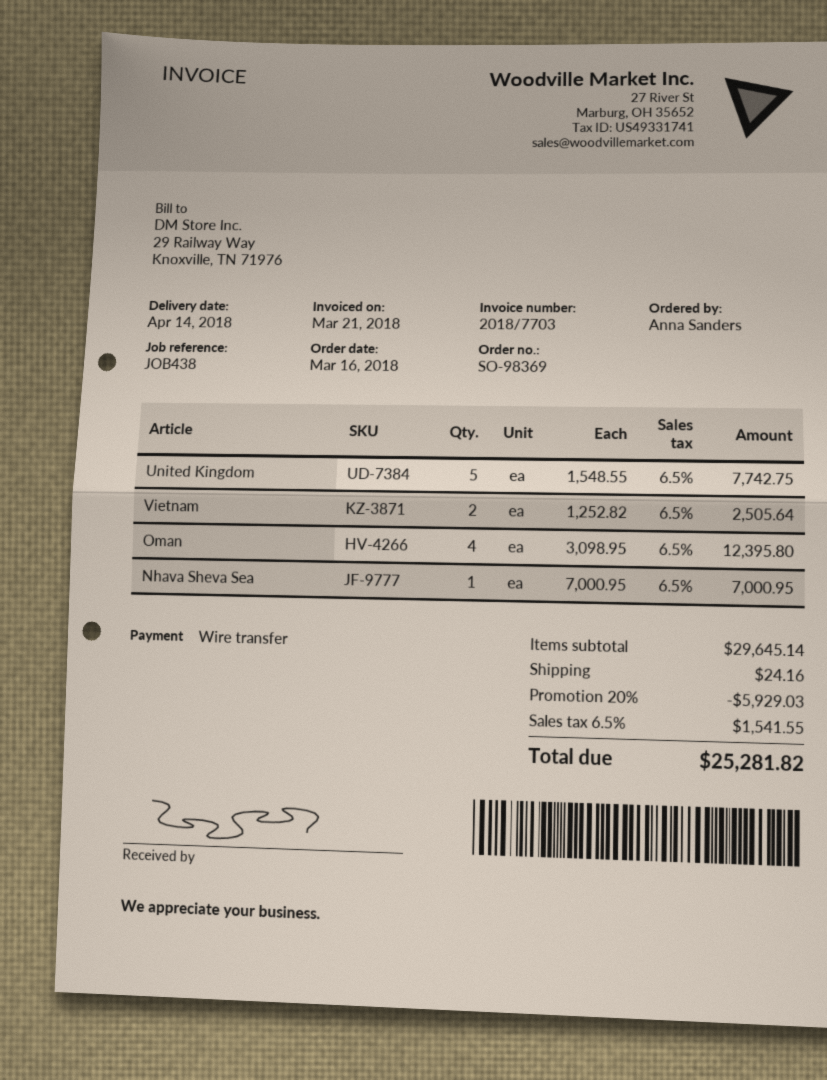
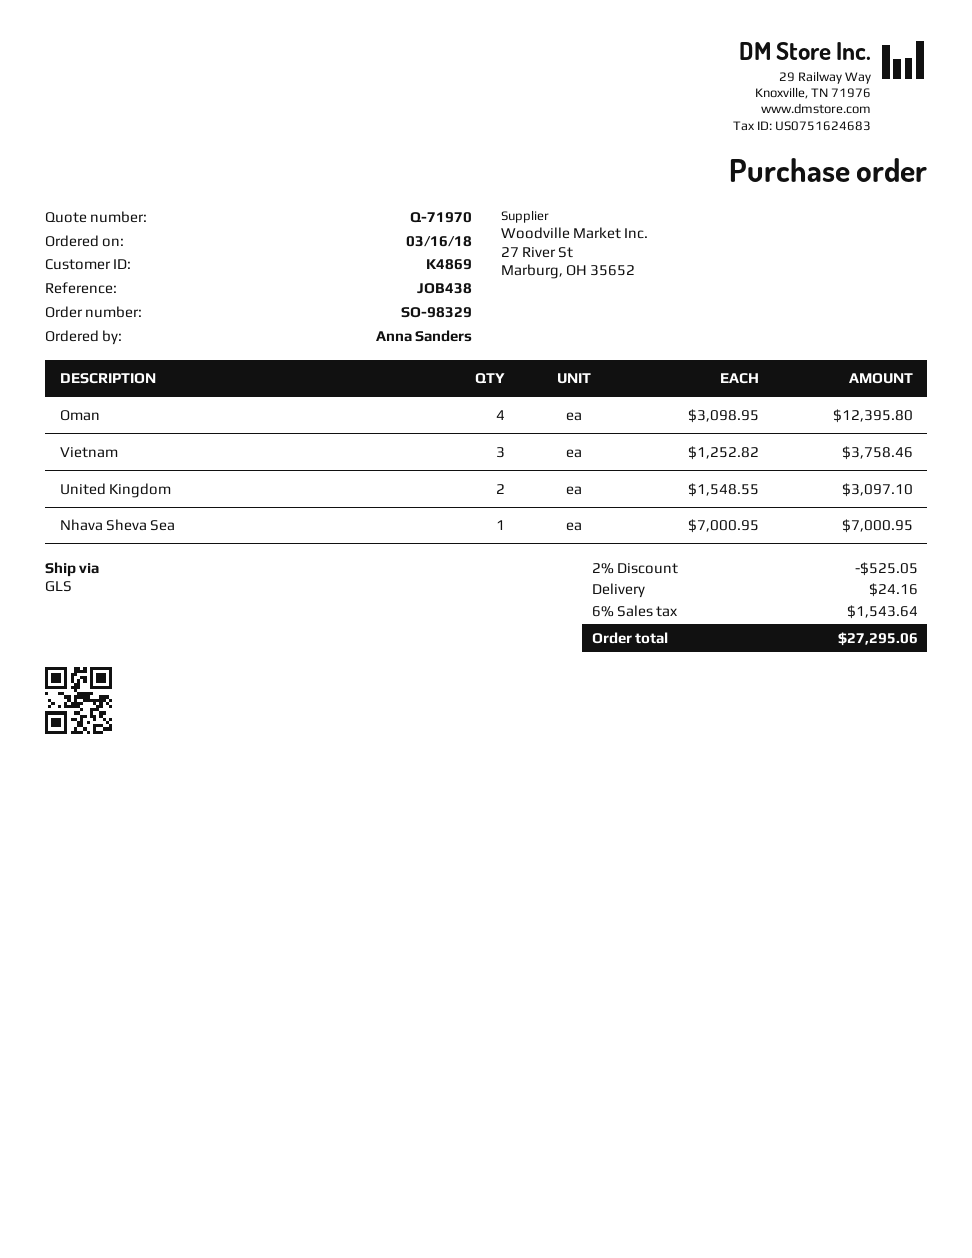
order number: SO-98369 -> SO-98329
United Kingdom: 5 x 1548.55 = 7742.75 -> 2 x 1548.55 = 3097.10
Vietnam: 2 x 1252.82 = 2505.64 -> 3 x 1252.82 = 3758.46
discount: 20% = 5929.03 -> 2% = 525.05
tax: 6.5% = 1541.55 -> 6% = 1543.64
total: 25281.82 -> 27295.06

